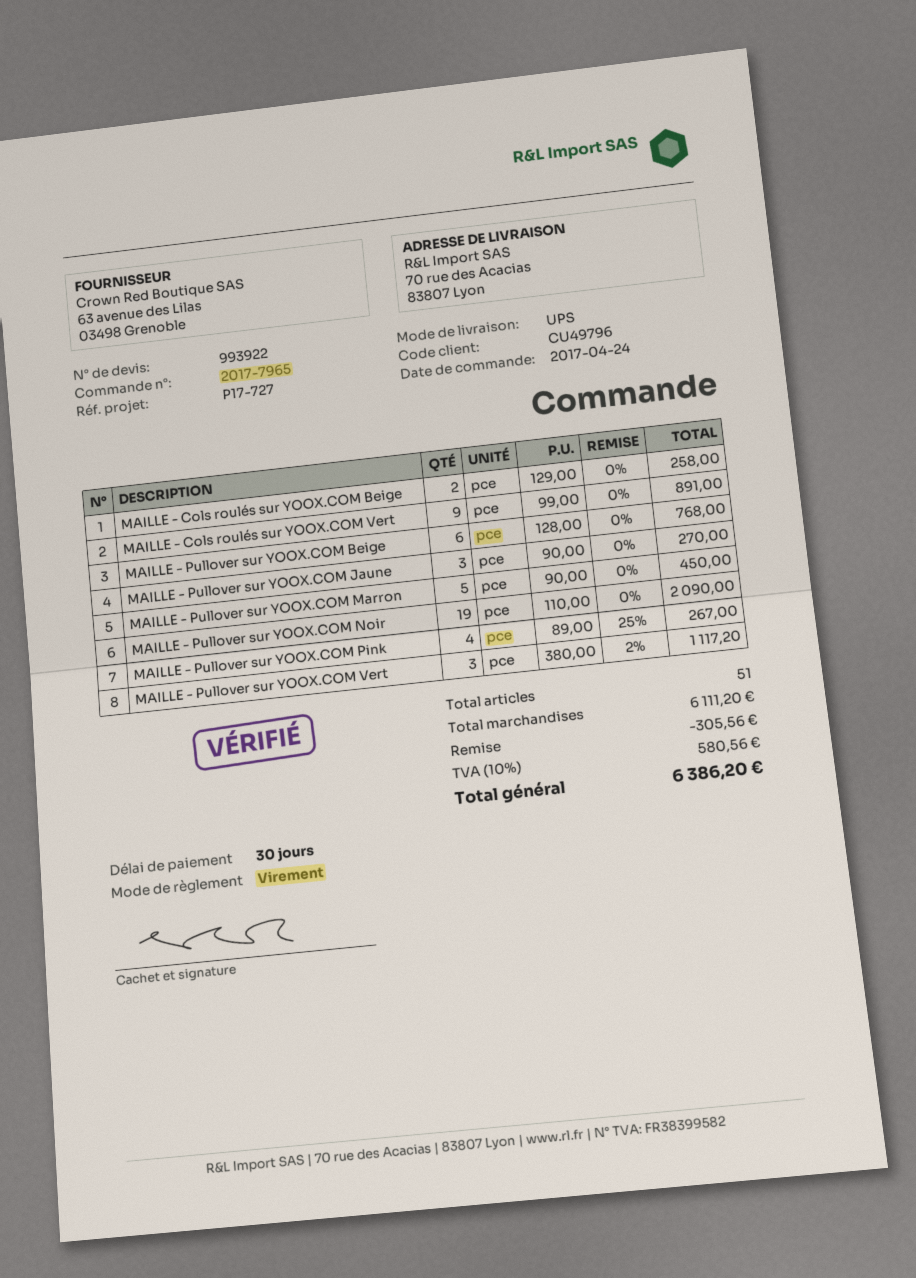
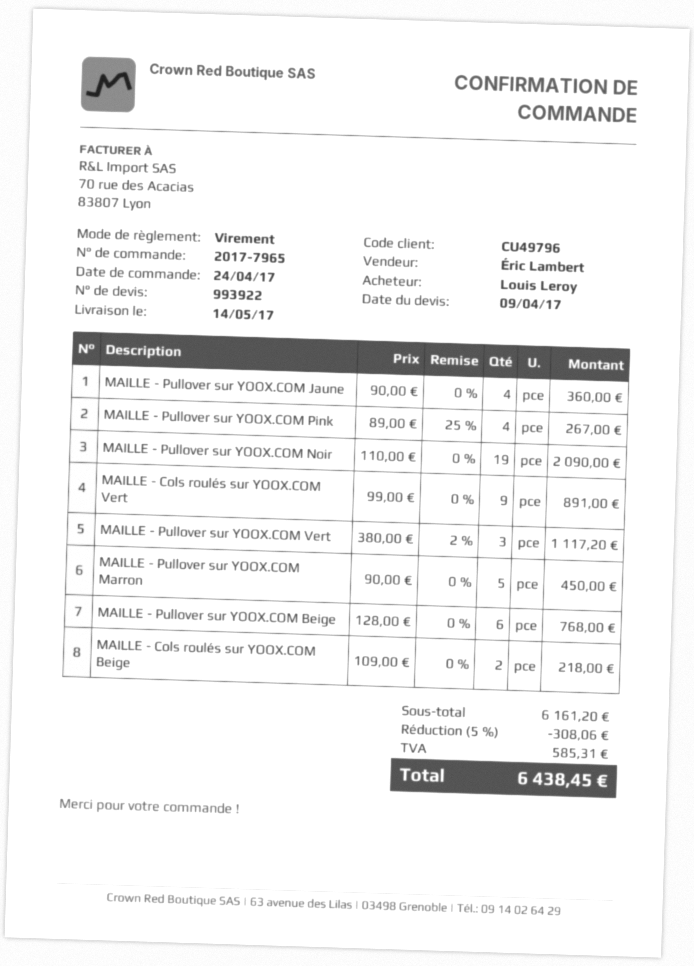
MAILLE - Cols roulés sur YOOX.COM Beige: 2 x 129.00 = 258.00 -> 2 x 109.00 = 218.00
MAILLE - Pullover sur YOOX.COM Jaune: 3 x 90.00 = 270.00 -> 4 x 90.00 = 360.00
subtotal: 6111.20 -> 6161.20
discount: 305.56 -> 308.06
tax: 580.56 -> 585.31
total: 6386.20 -> 6438.45

